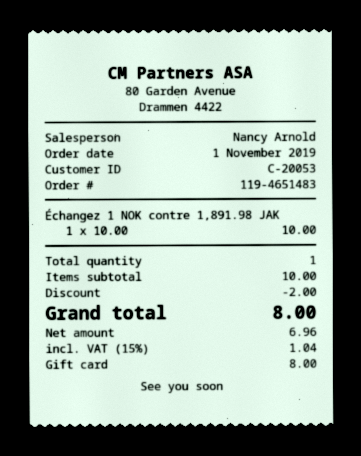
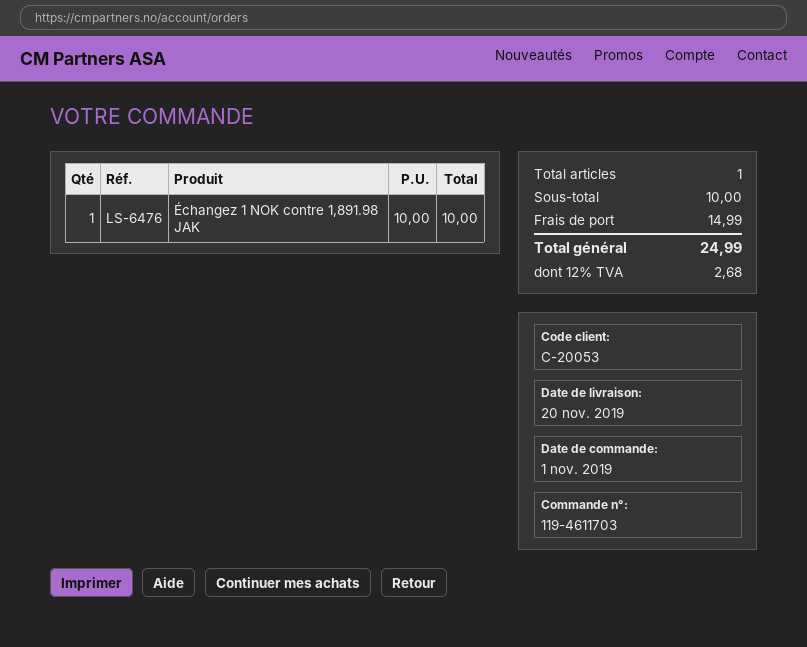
order number: 119-4651483 -> 119-4611703
discount: 2.00 -> none
shipping: none -> 14.99
tax: 15% = 1.04 -> 12% = 2.68
total: 8.00 -> 24.99

